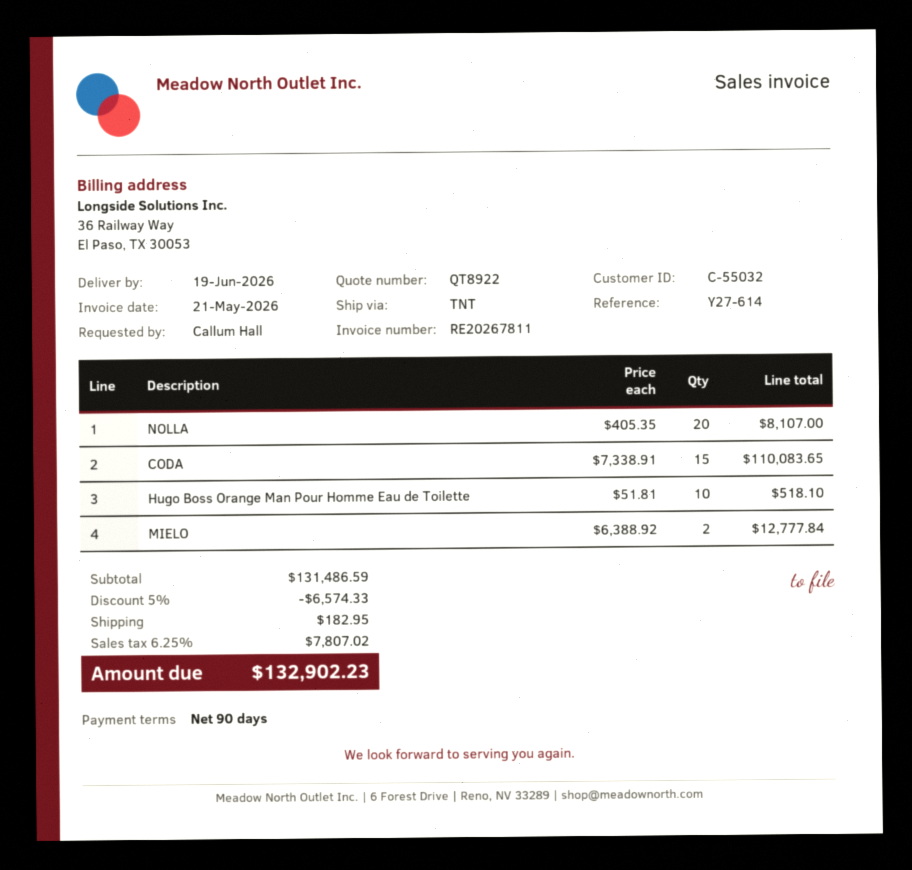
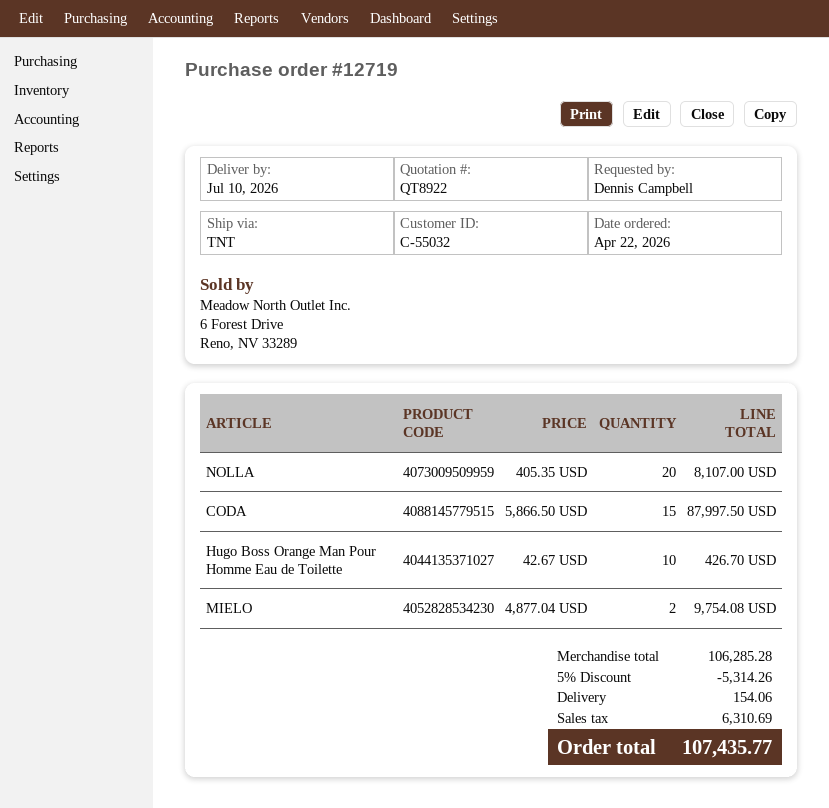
delivery date: 2026-06-19 -> 2026-07-10
ordered by: Callum Hall -> Dennis Campbell
CODA: 15 x 7338.91 = 110083.65 -> 15 x 5866.50 = 87997.50
Hugo Boss Orange Man Pour Homme Eau de Toilette: 10 x 51.81 = 518.10 -> 10 x 42.67 = 426.70
MIELO: 2 x 6388.92 = 12777.84 -> 2 x 4877.04 = 9754.08
subtotal: 131486.59 -> 106285.28
discount: 5% = 6574.33 -> 5% = 5314.26
shipping: 182.95 -> 154.06
tax: 7807.02 -> 6310.69
total: 132902.23 -> 107435.77

